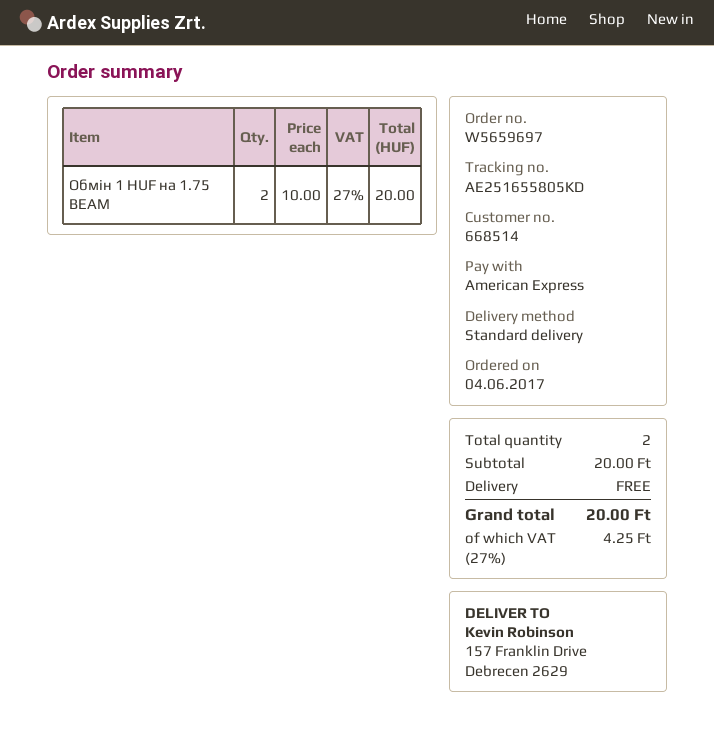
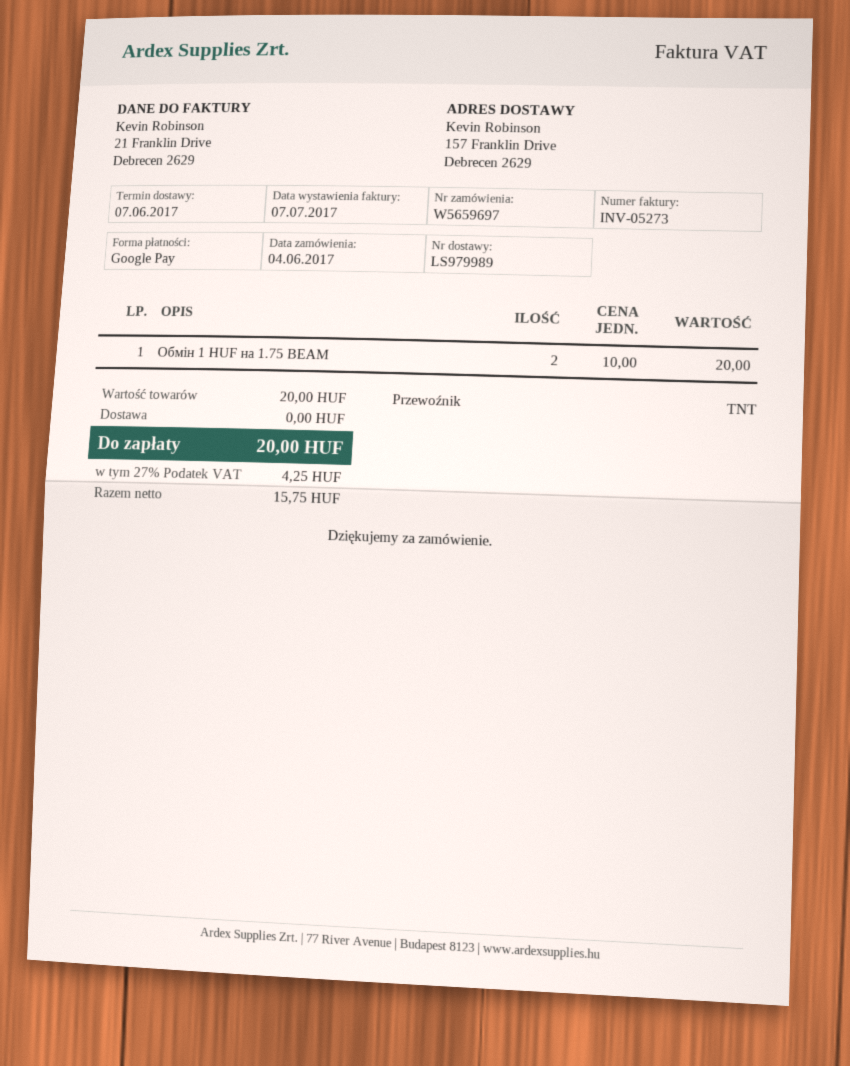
payment method: American Express -> Google Pay
shipping method: standard -> TNT

